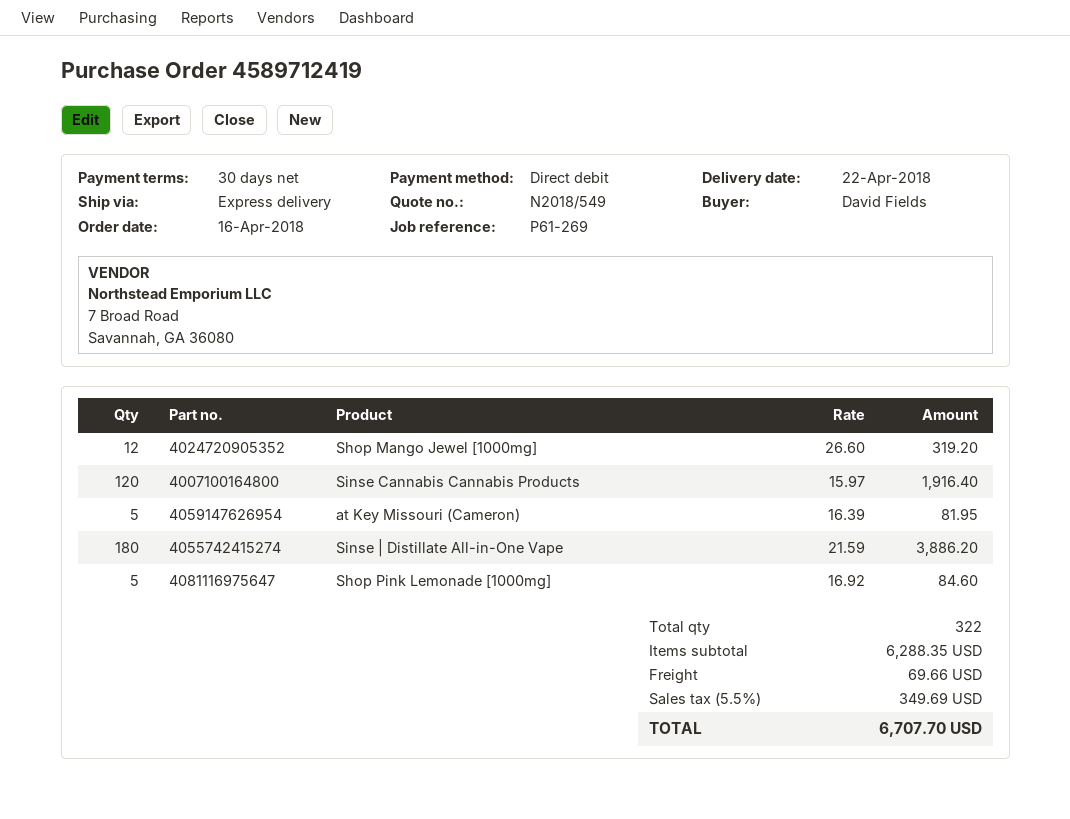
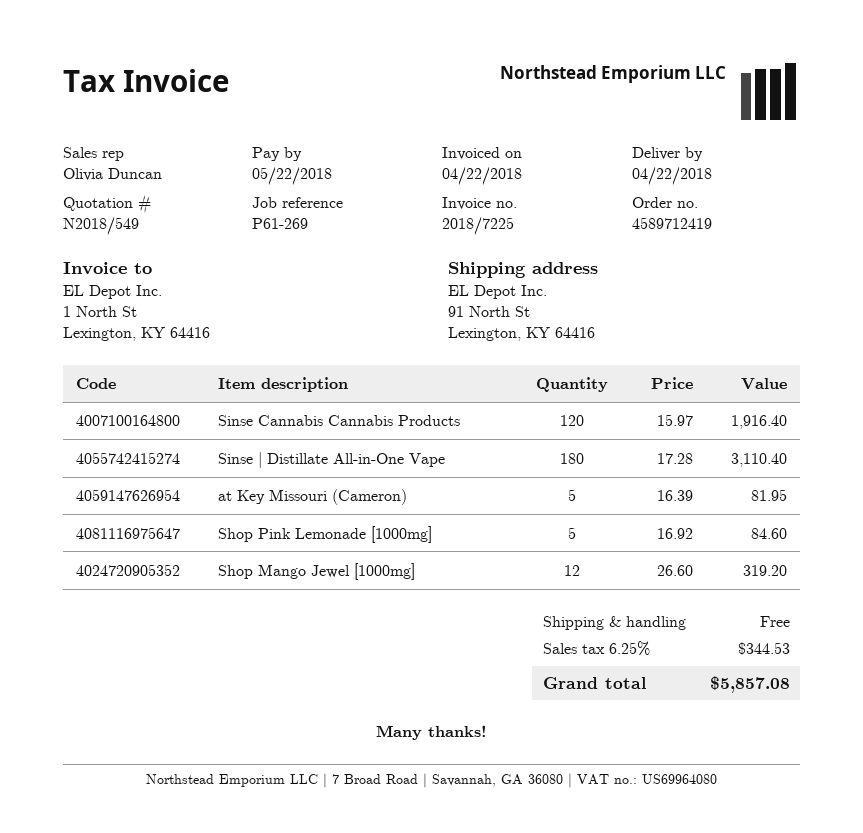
Sinse | Distillate All-in-One Vape: 180 x 21.59 = 3886.20 -> 180 x 17.28 = 3110.40
shipping: 69.66 -> 0.00
tax: 5.5% = 349.69 -> 6.25% = 344.53
total: 6707.70 -> 5857.08

